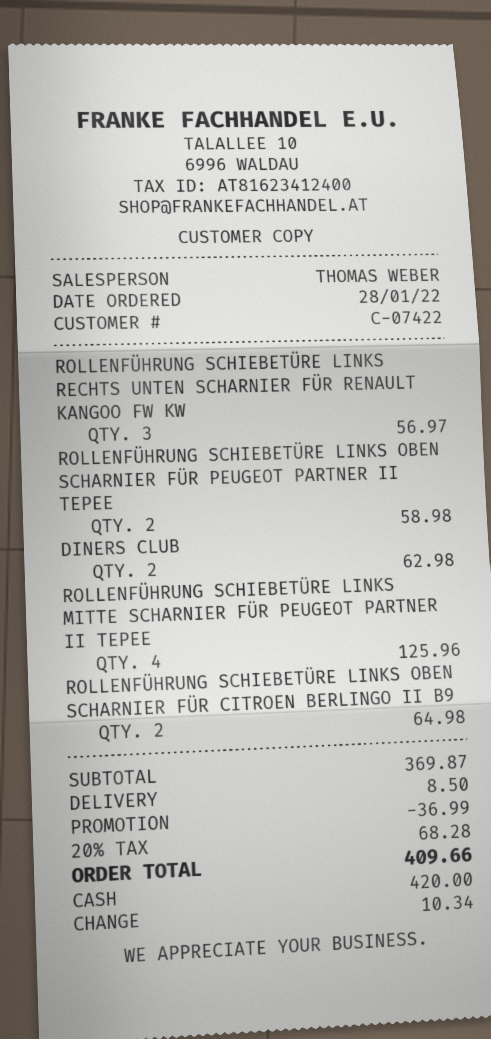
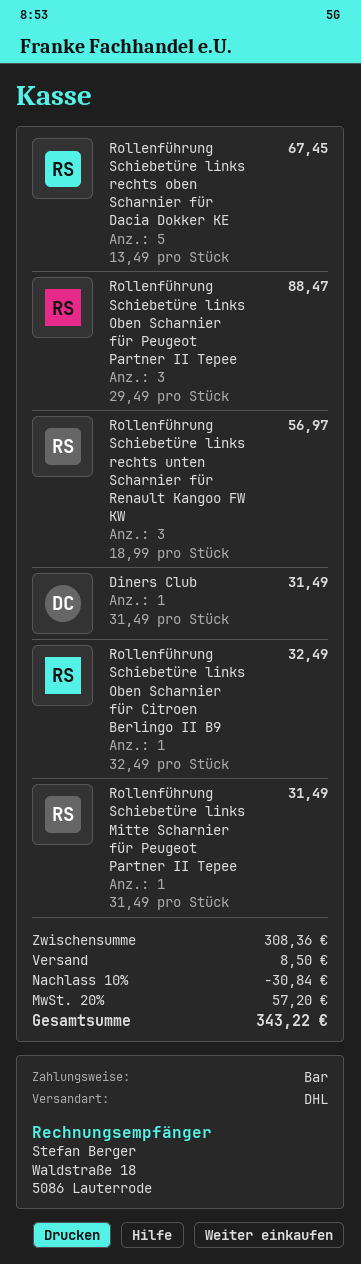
ROLLENFÜHRUNG SCHIEBETÜRE LINKS OBEN SCHARNIER FÜR PEUGEOT PARTNER II TEPEE: 2 for 58.98 -> 3 for 88.47
DINERS CLUB: 2 for 62.98 -> 1 for 31.49
ROLLENFÜHRUNG SCHIEBETÜRE LINKS MITTE SCHARNIER FÜR PEUGEOT PARTNER II TEPEE: 4 for 125.96 -> 1 for 31.49
ROLLENFÜHRUNG SCHIEBETÜRE LINKS OBEN SCHARNIER FÜR CITROEN BERLINGO II B9: 2 for 64.98 -> 1 for 32.49
Rollenführung Schiebetüre links rechts oben Scharnier für Dacia Dokker KE: none -> 5 for 67.45
subtotal: 369.87 -> 308.36
discount: 36.99 -> 30.84
tax: 20% = 68.28 -> 20% = 57.20
total: 409.66 -> 343.22

